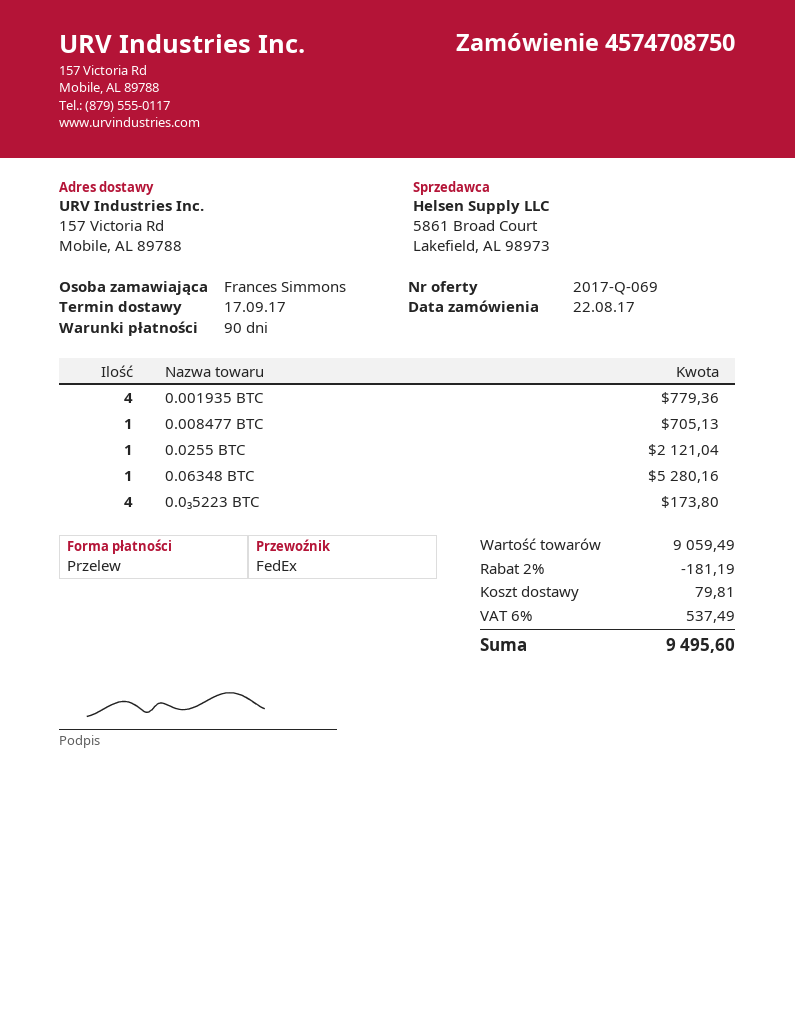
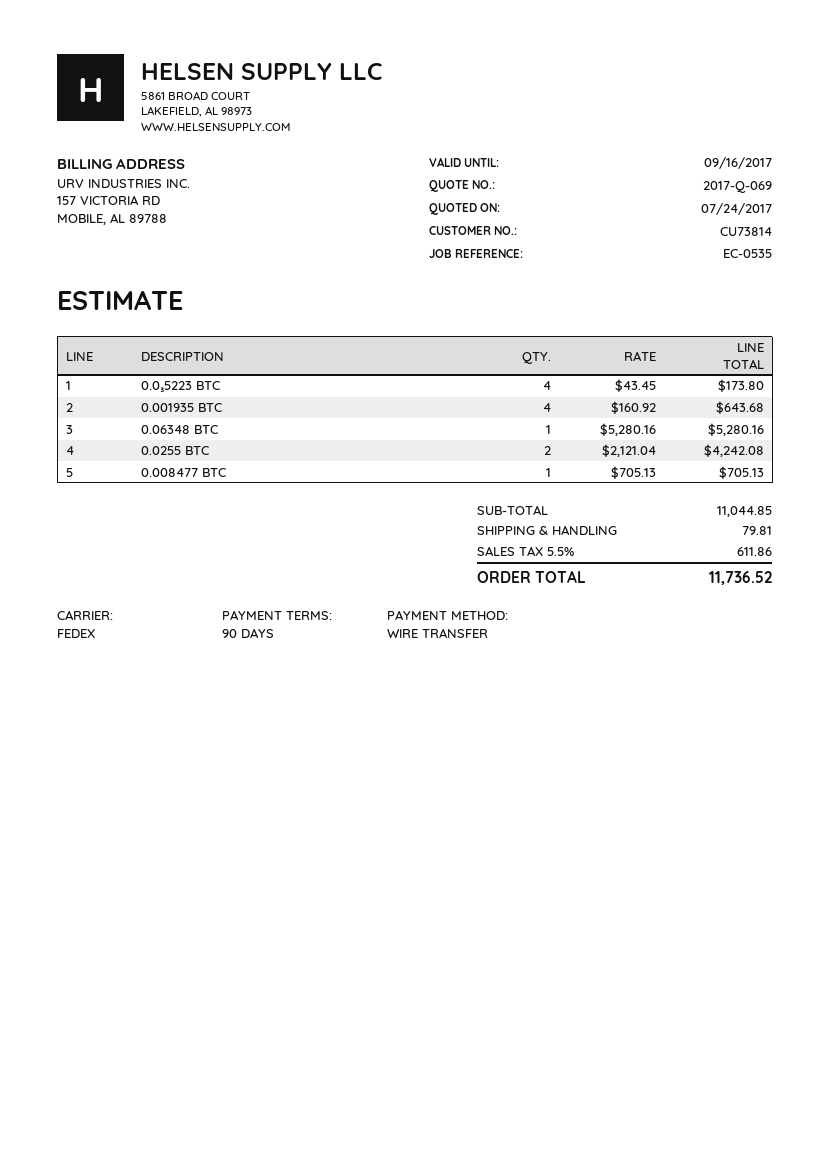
0.001935 BTC: 4 for 779.36 -> 4 for 643.68
0.0255 BTC: 1 for 2121.04 -> 2 for 4242.08
subtotal: 9059.49 -> 11044.85
discount: 2% = 181.19 -> none
tax: 6% = 537.49 -> 5.5% = 611.86
total: 9495.60 -> 11736.52

